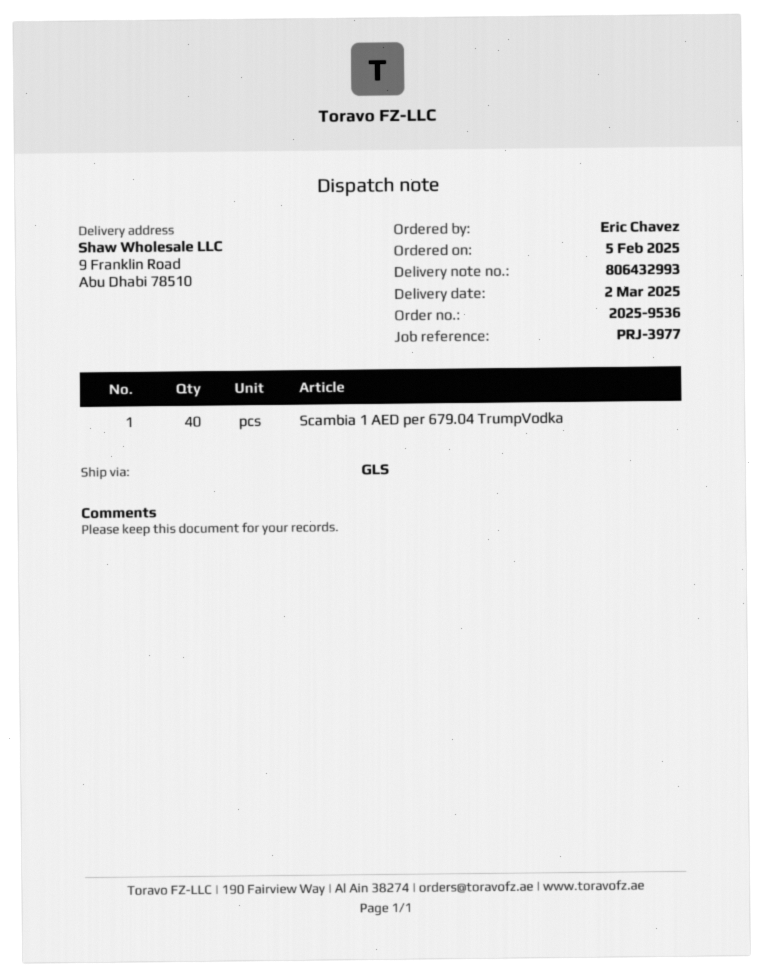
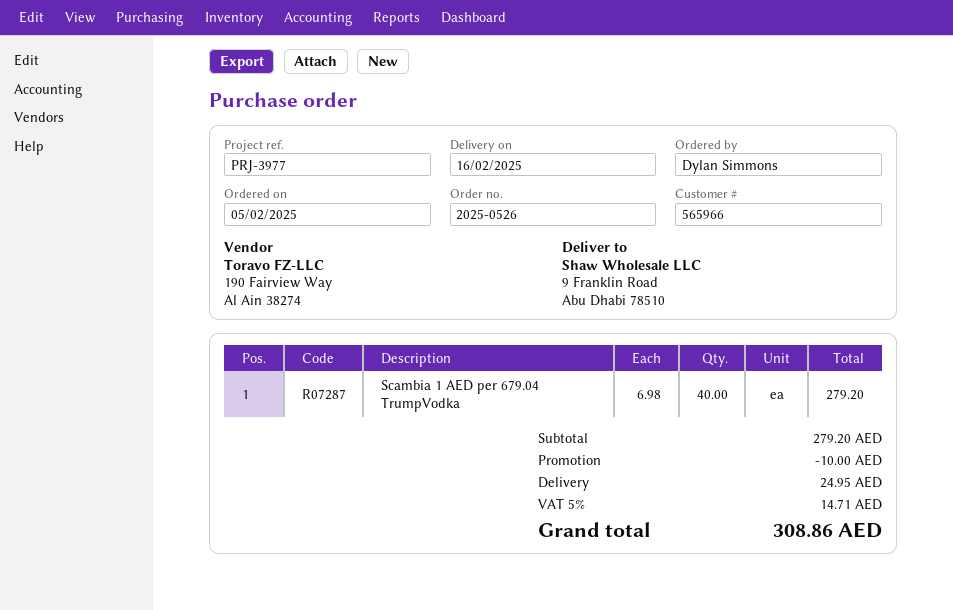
order number: 2025-9536 -> 2025-0526
delivery date: 2025-03-02 -> 2025-02-16
ordered by: Eric Chavez -> Dylan Simmons

